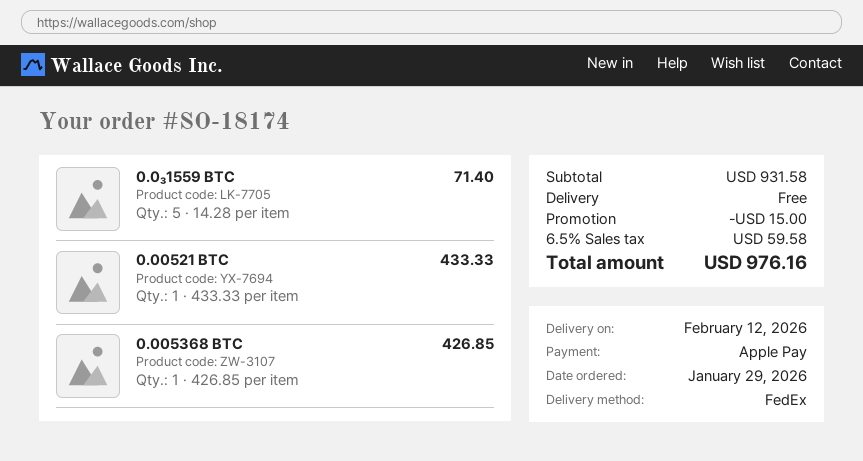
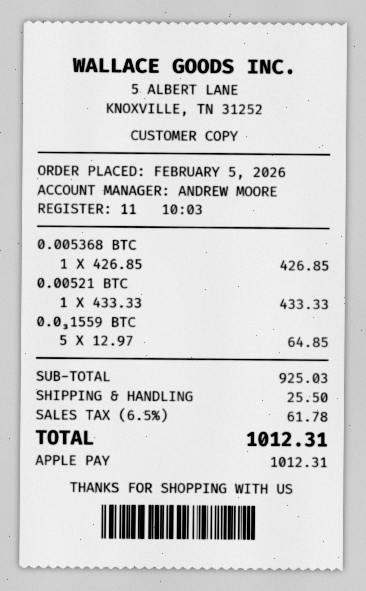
order date: 2026-01-29 -> 2026-02-05
0.0₃1559 BTC: 5 x 14.28 = 71.40 -> 5 x 12.97 = 64.85
subtotal: 931.58 -> 925.03
discount: 15.00 -> none
shipping: 0.00 -> 25.50
tax: 6.5% = 59.58 -> 6.5% = 61.78
total: 976.16 -> 1012.31

